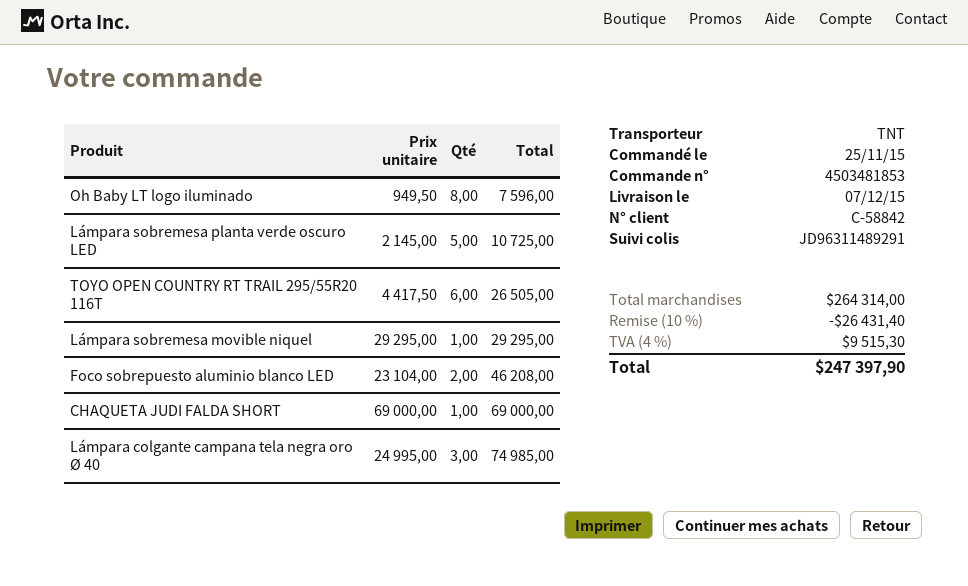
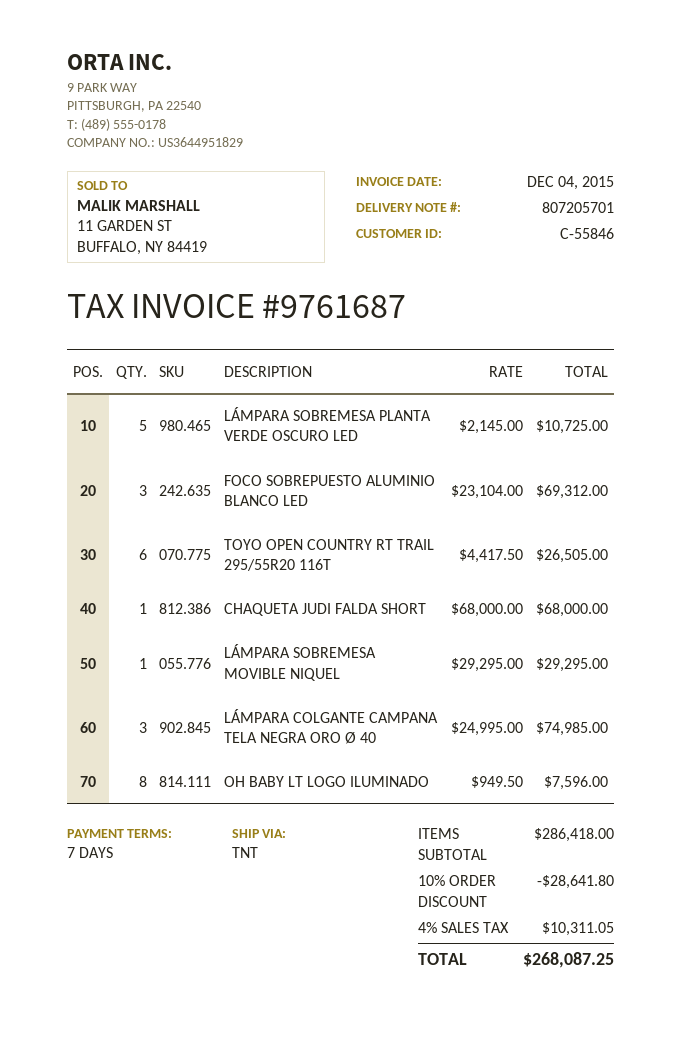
customer number: C-58842 -> C-55846
Foco sobrepuesto aluminio blanco LED: 2 x 23104.00 = 46208.00 -> 3 x 23104.00 = 69312.00
CHAQUETA JUDI FALDA SHORT: 1 x 69000.00 = 69000.00 -> 1 x 68000.00 = 68000.00
subtotal: 264314.00 -> 286418.00
discount: 10% = 26431.40 -> 10% = 28641.80
tax: 4% = 9515.30 -> 4% = 10311.05
total: 247397.90 -> 268087.25

